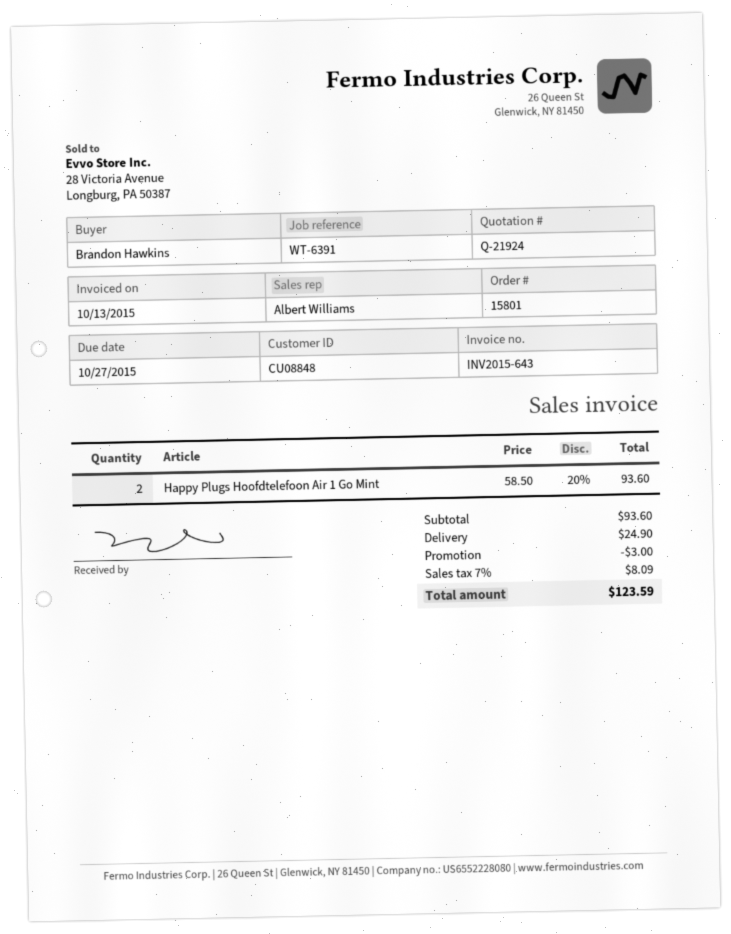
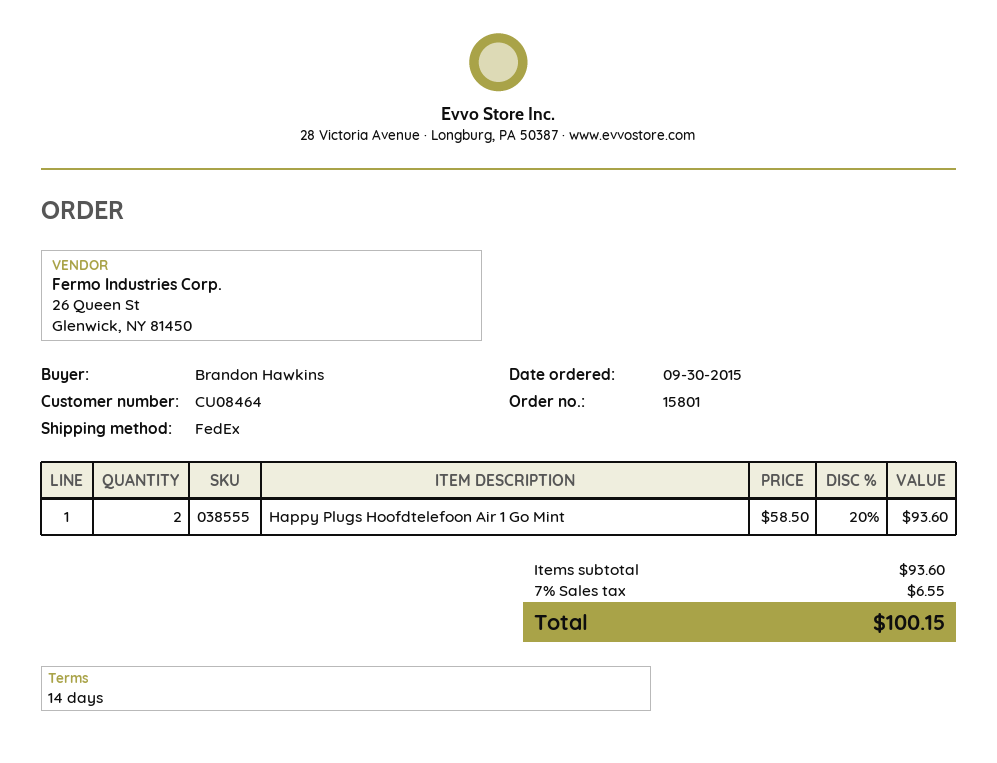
customer number: CU08848 -> CU08464
discount: 3.00 -> none
shipping: 24.90 -> none
tax: 7% = 8.09 -> 7% = 6.55
total: 123.59 -> 100.15

